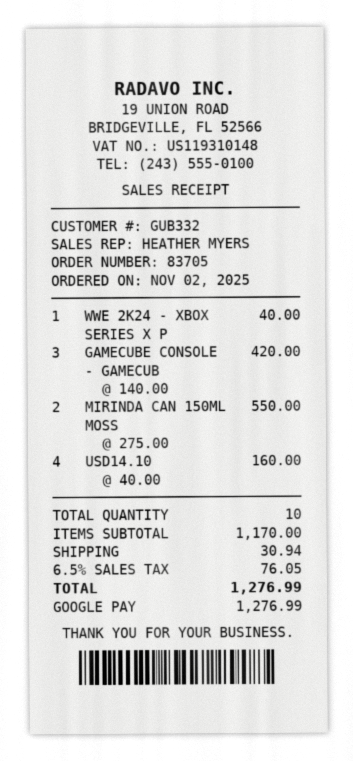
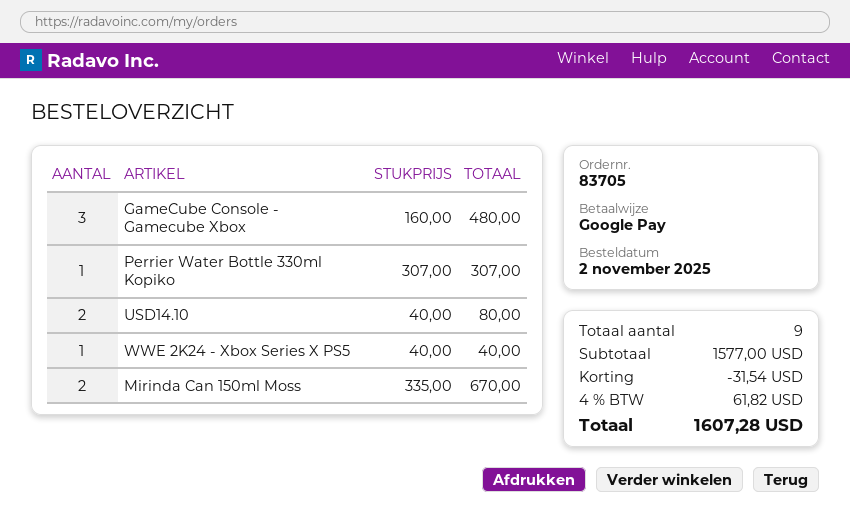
GAMECUBE CONSOLE - GAMECUB: 3 x 140.00 = 420.00 -> 3 x 160.00 = 480.00
MIRINDA CAN 150ML MOSS: 2 x 275.00 = 550.00 -> 2 x 335.00 = 670.00
USD14.10: 4 x 40.00 = 160.00 -> 2 x 40.00 = 80.00
Perrier Water Bottle 330ml Kopiko: none -> 1 x 307.00 = 307.00
total quantity: 10 -> 9
subtotal: 1170.00 -> 1577.00
discount: none -> 31.54
shipping: 30.94 -> none
tax: 6.5% = 76.05 -> 4% = 61.82
total: 1276.99 -> 1607.28

